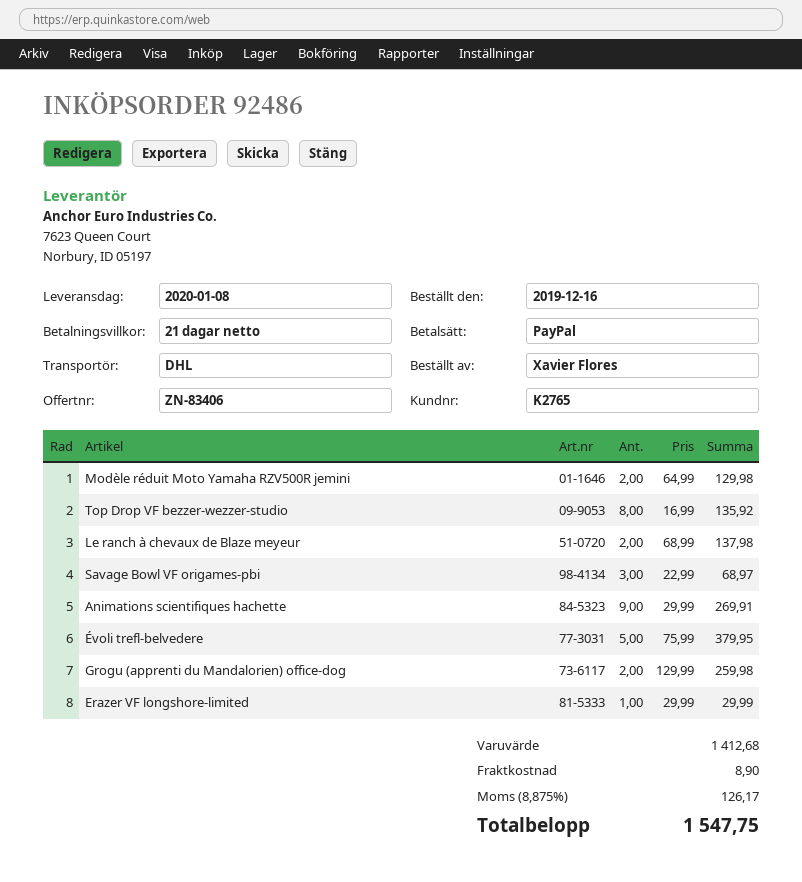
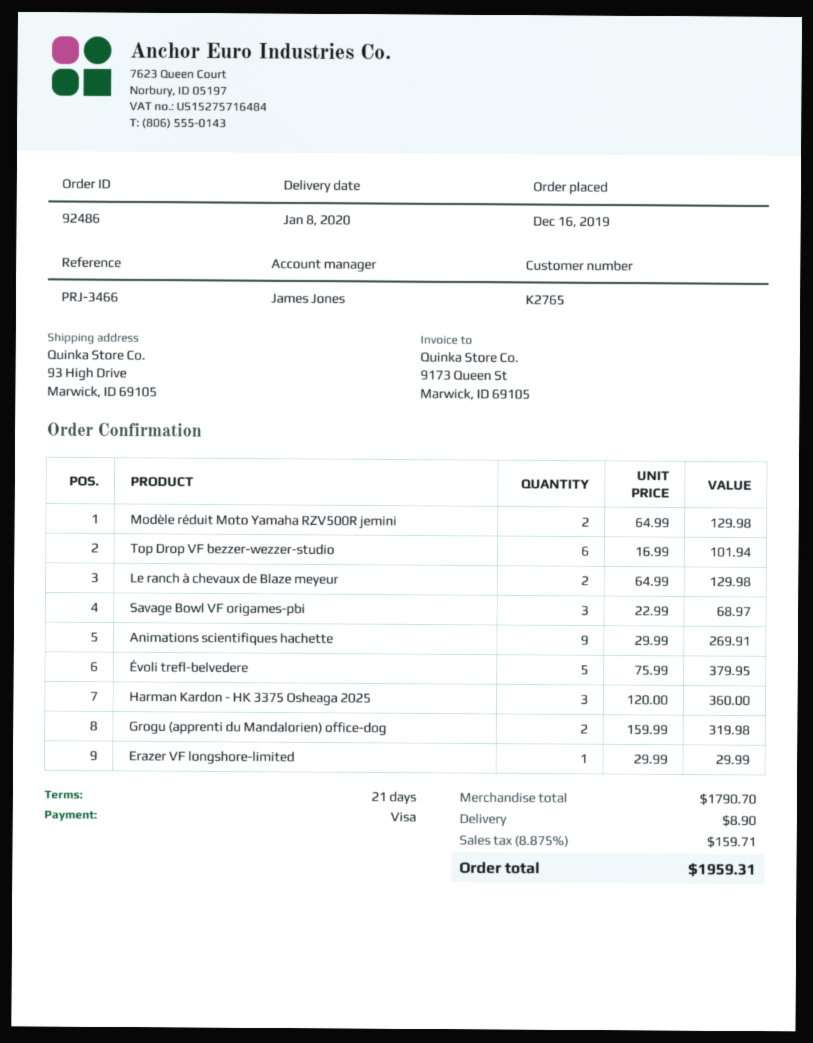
payment method: PayPal -> Visa
Top Drop VF bezzer-wezzer-studio: 8 x 16.99 = 135.92 -> 6 x 16.99 = 101.94
Le ranch à chevaux de Blaze meyeur: 2 x 68.99 = 137.98 -> 2 x 64.99 = 129.98
Grogu (apprenti du Mandalorien) office-dog: 2 x 129.99 = 259.98 -> 2 x 159.99 = 319.98
Harman Kardon - HK 3375 Osheaga 2025: none -> 3 x 120.00 = 360.00
subtotal: 1412.68 -> 1790.70
tax: 8.875% = 126.17 -> 8.875% = 159.71
total: 1547.75 -> 1959.31

